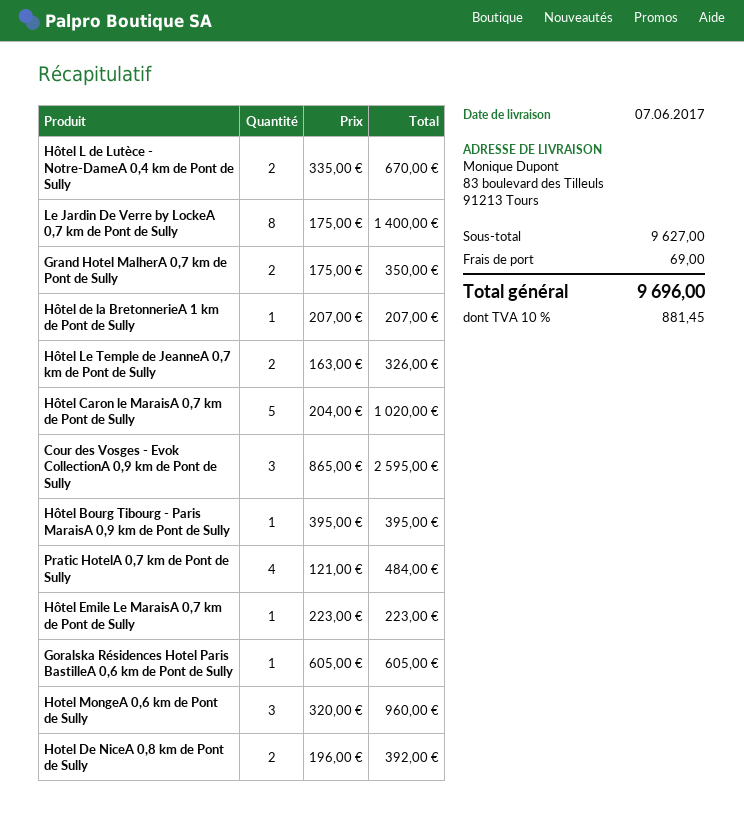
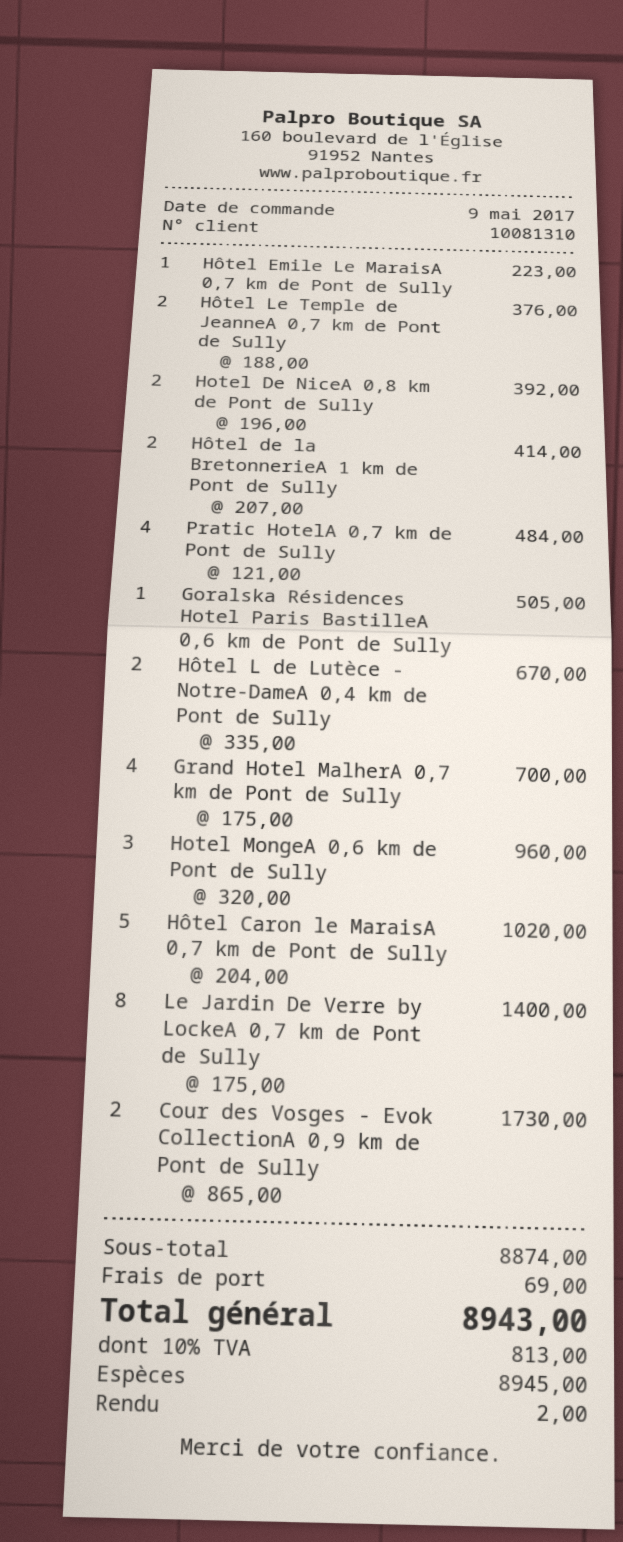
Grand Hotel MalherA 0,7 km de Pont de Sully: 2 x 175.00 = 350.00 -> 4 x 175.00 = 700.00
Hôtel de la BretonnerieA 1 km de Pont de Sully: 1 x 207.00 = 207.00 -> 2 x 207.00 = 414.00
Hôtel Le Temple de JeanneA 0,7 km de Pont de Sully: 2 x 163.00 = 326.00 -> 2 x 188.00 = 376.00
Cour des Vosges - Evok CollectionA 0,9 km de Pont de Sully: 3 x 865.00 = 2595.00 -> 2 x 865.00 = 1730.00
Hôtel Bourg Tibourg - Paris MaraisA 0,9 km de Pont de Sully: 1 x 395.00 = 395.00 -> none
Goralska Résidences Hotel Paris BastilleA 0,6 km de Pont de Sully: 1 x 605.00 = 605.00 -> 1 x 505.00 = 505.00
subtotal: 9627.00 -> 8874.00
tax: 10% = 881.45 -> 10% = 813.00
total: 9696.00 -> 8943.00

